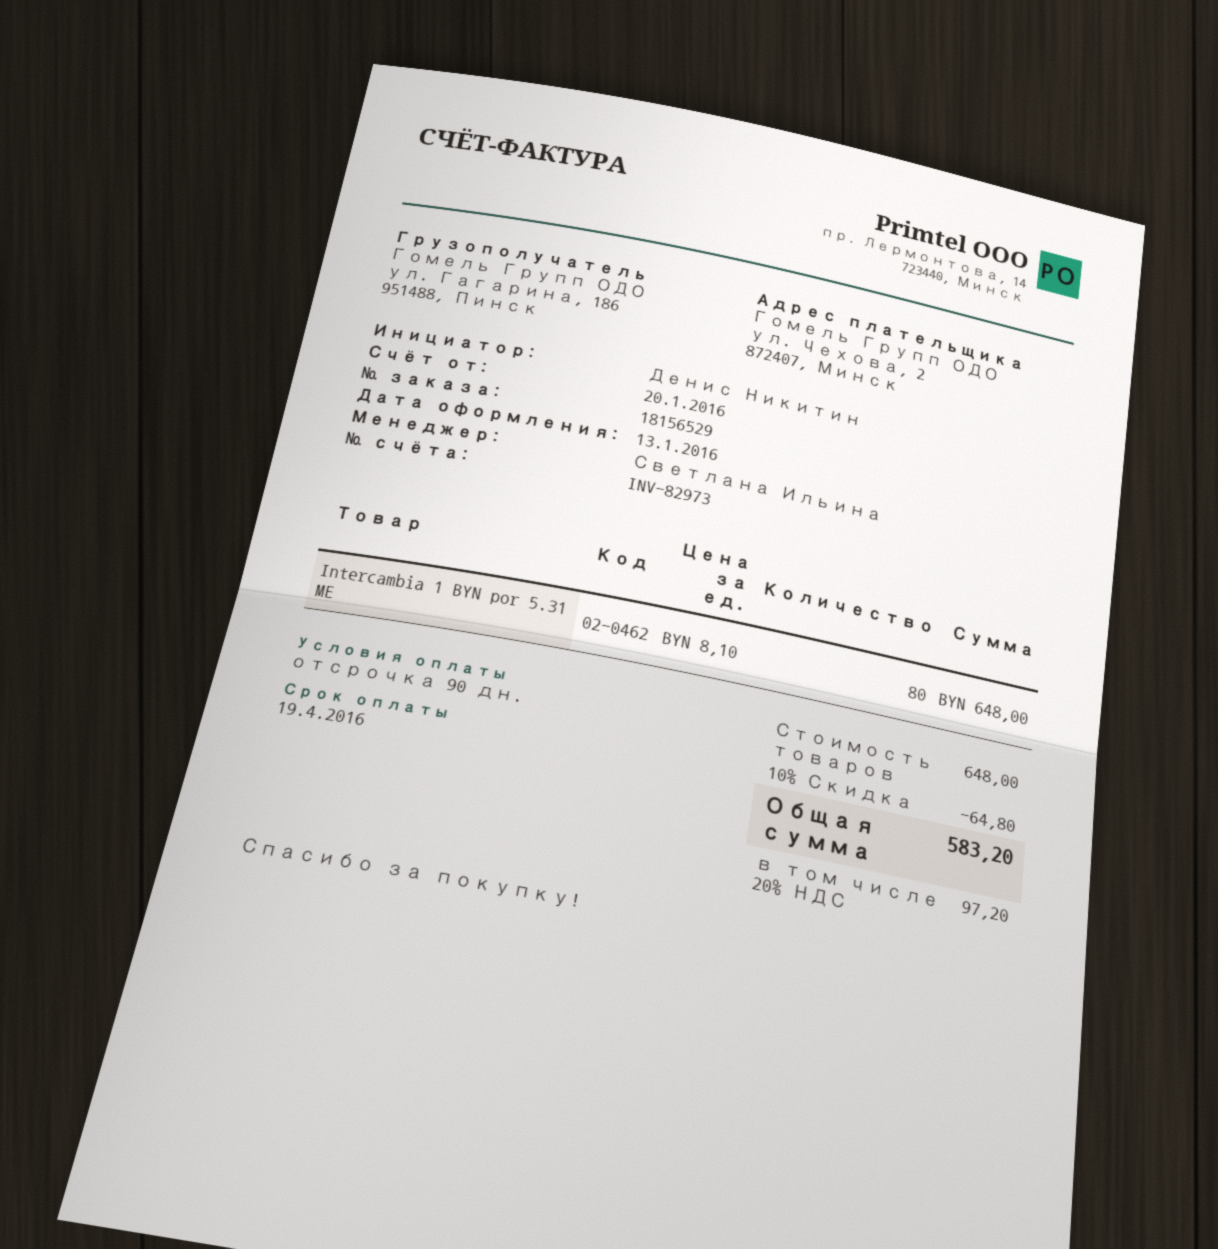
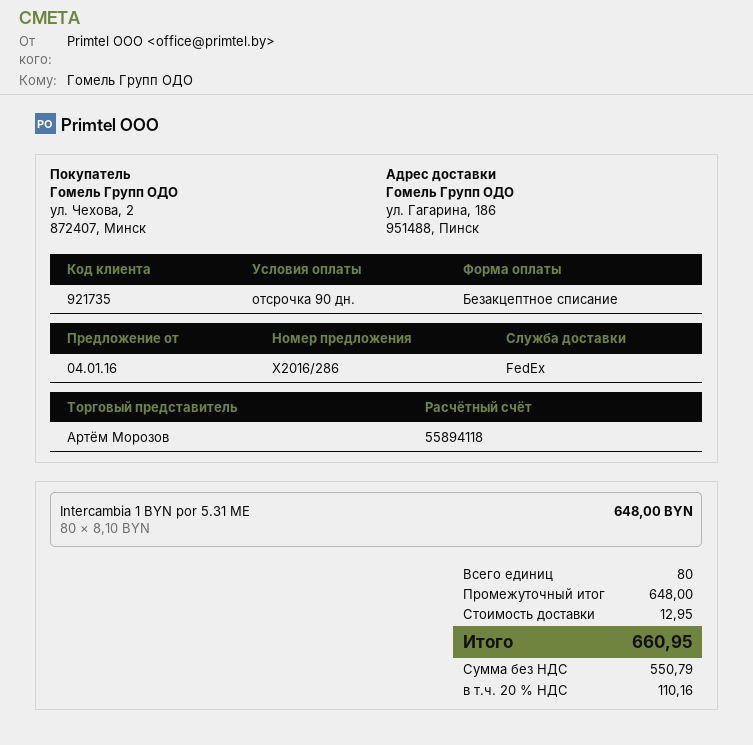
sales rep: Светлана Ильина -> Артём Морозов
discount: 10% = 64.80 -> none
shipping: none -> 12.95
tax: 20% = 97.20 -> 20% = 110.16
total: 583.20 -> 660.95

